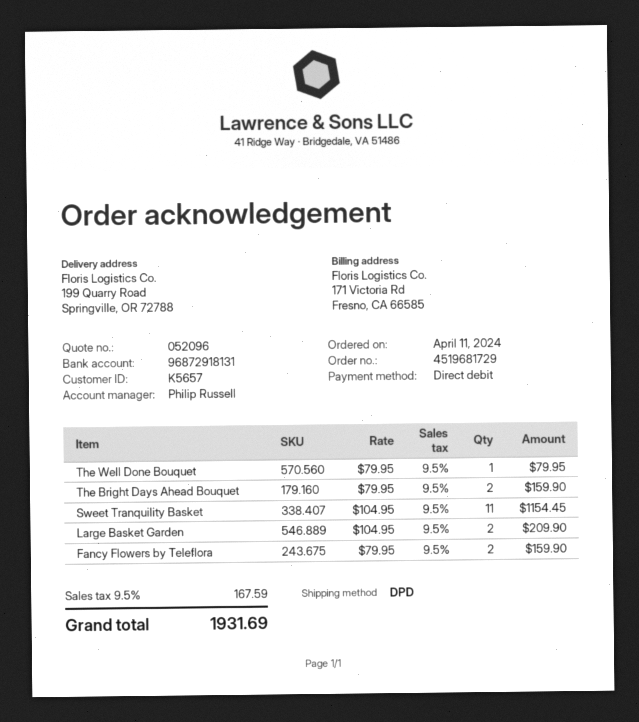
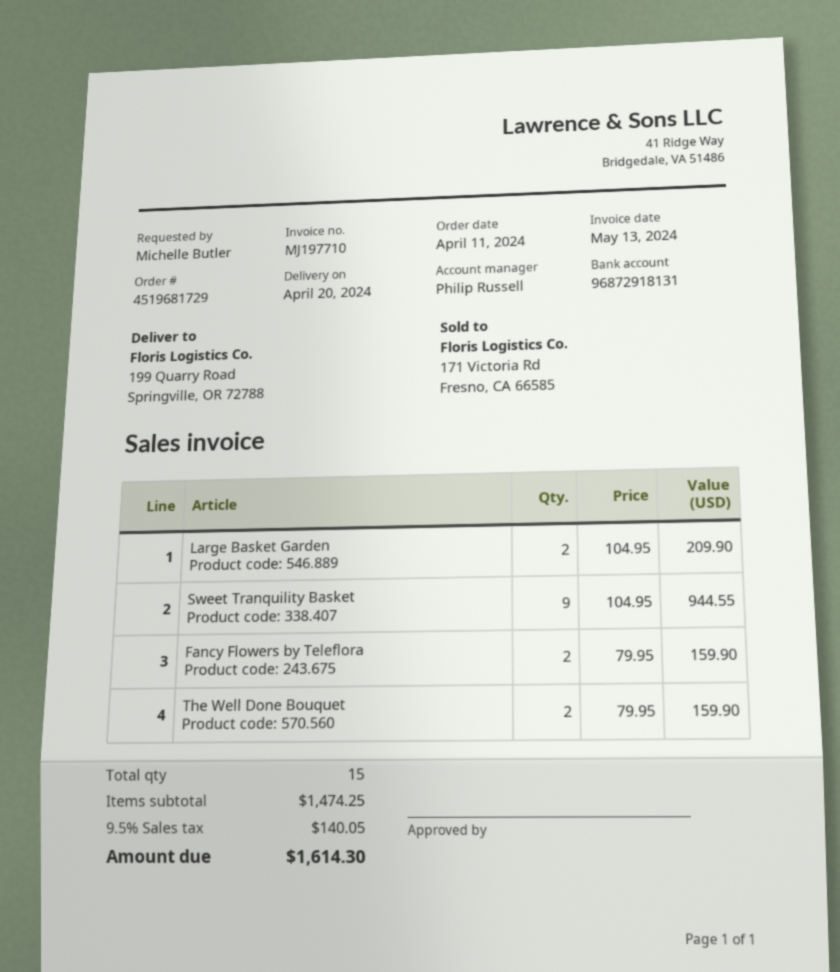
The Well Done Bouquet: 1 x 79.95 = 79.95 -> 2 x 79.95 = 159.90
The Bright Days Ahead Bouquet: 2 x 79.95 = 159.90 -> none
Sweet Tranquility Basket: 11 x 104.95 = 1154.45 -> 9 x 104.95 = 944.55
tax: 9.5% = 167.59 -> 9.5% = 140.05
total: 1931.69 -> 1614.30

